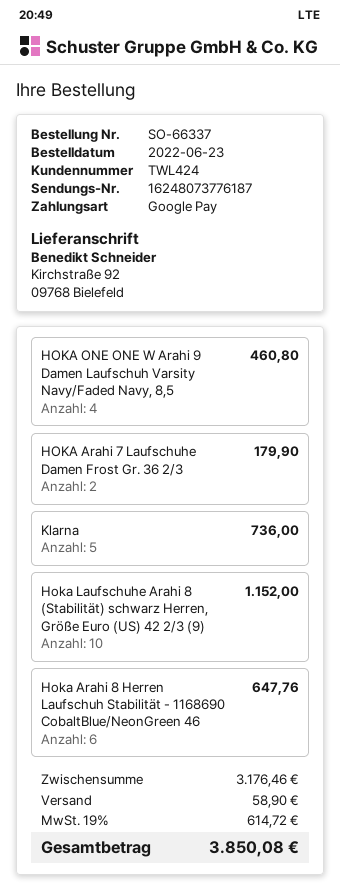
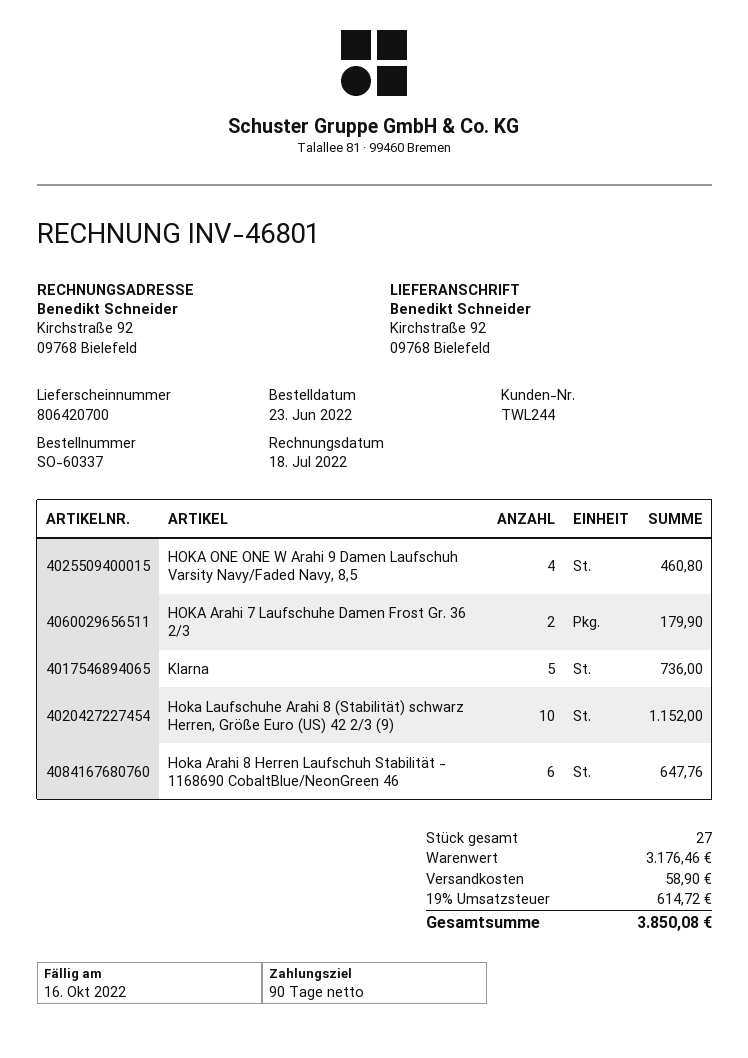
order number: SO-66337 -> SO-60337
customer number: TWL424 -> TWL244

